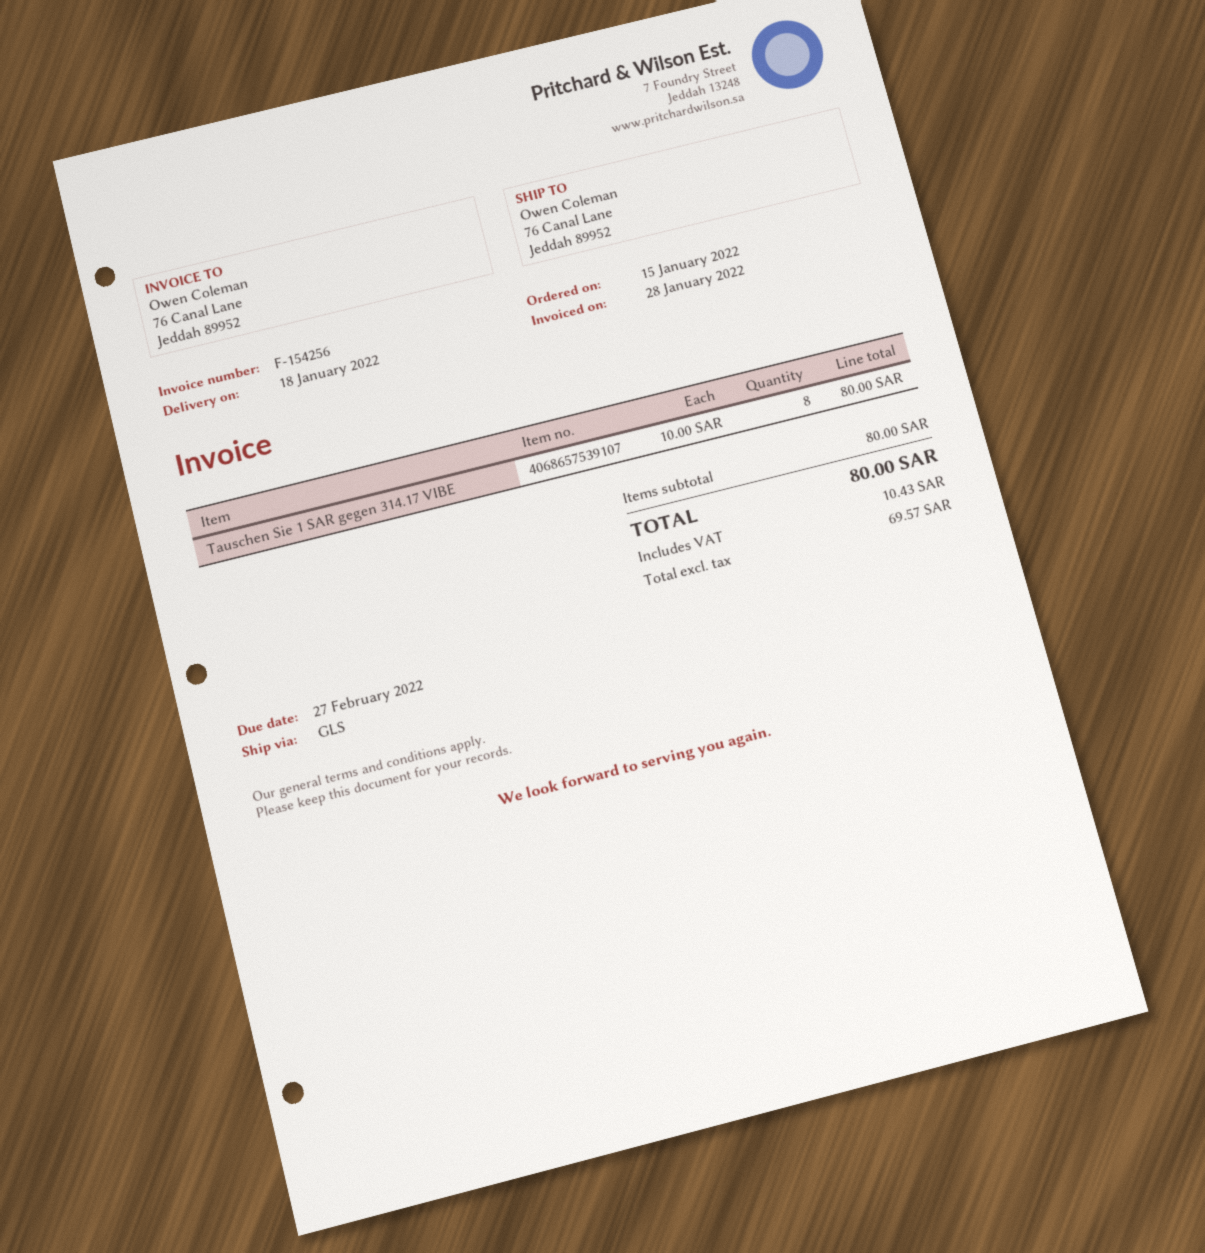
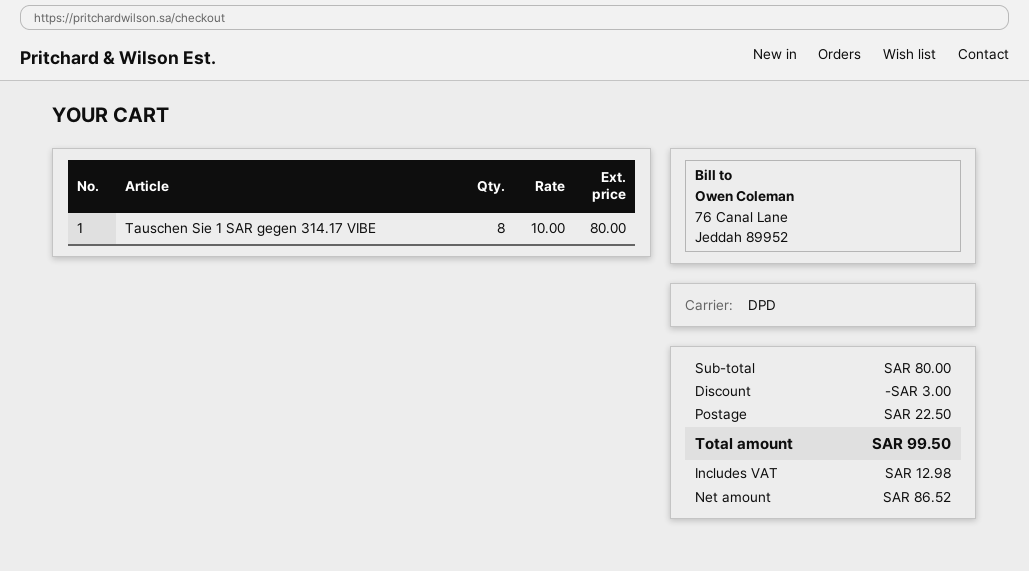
shipping method: GLS -> DPD
discount: none -> 3.00
shipping: none -> 22.50
net: 69.57 -> 86.52
tax: 10.43 -> 12.98
total: 80.00 -> 99.50

